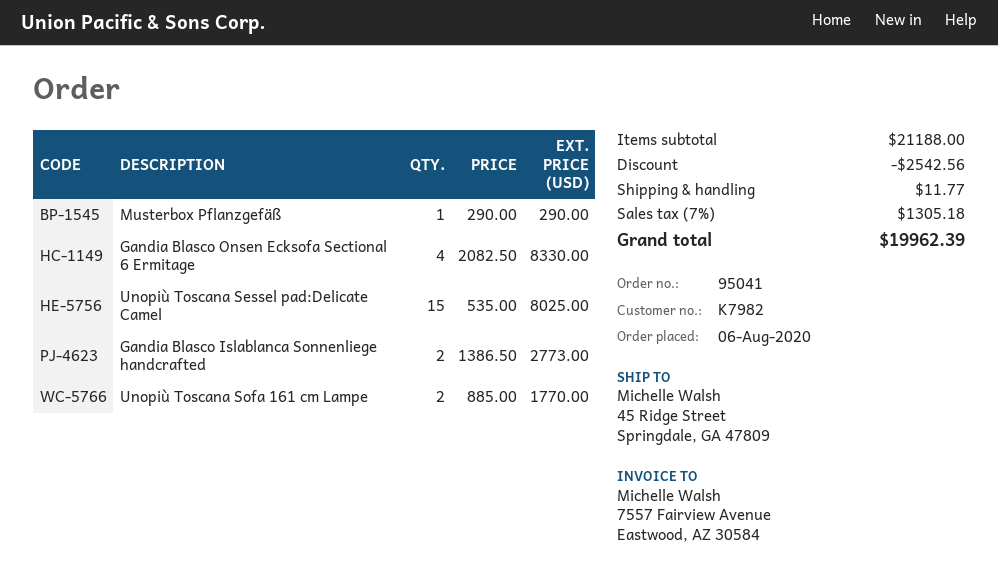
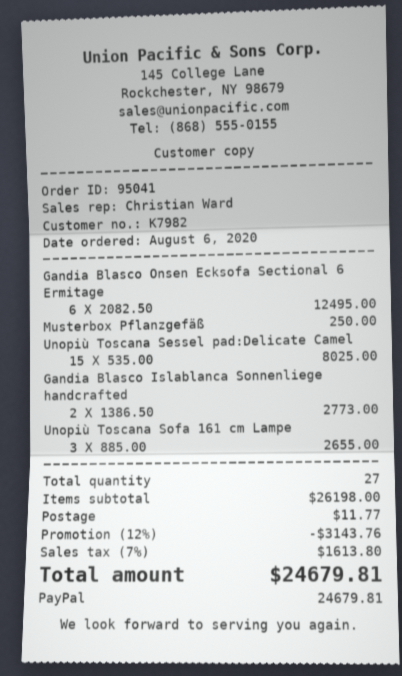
Musterbox Pflanzgefäß: 1 x 290.00 = 290.00 -> 1 x 250.00 = 250.00
Gandia Blasco Onsen Ecksofa Sectional 6 Ermitage: 4 x 2082.50 = 8330.00 -> 6 x 2082.50 = 12495.00
Unopiù Toscana Sofa 161 cm Lampe: 2 x 885.00 = 1770.00 -> 3 x 885.00 = 2655.00
subtotal: 21188.00 -> 26198.00
discount: 2542.56 -> 3143.76
tax: 7% = 1305.18 -> 7% = 1613.80
total: 19962.39 -> 24679.81

